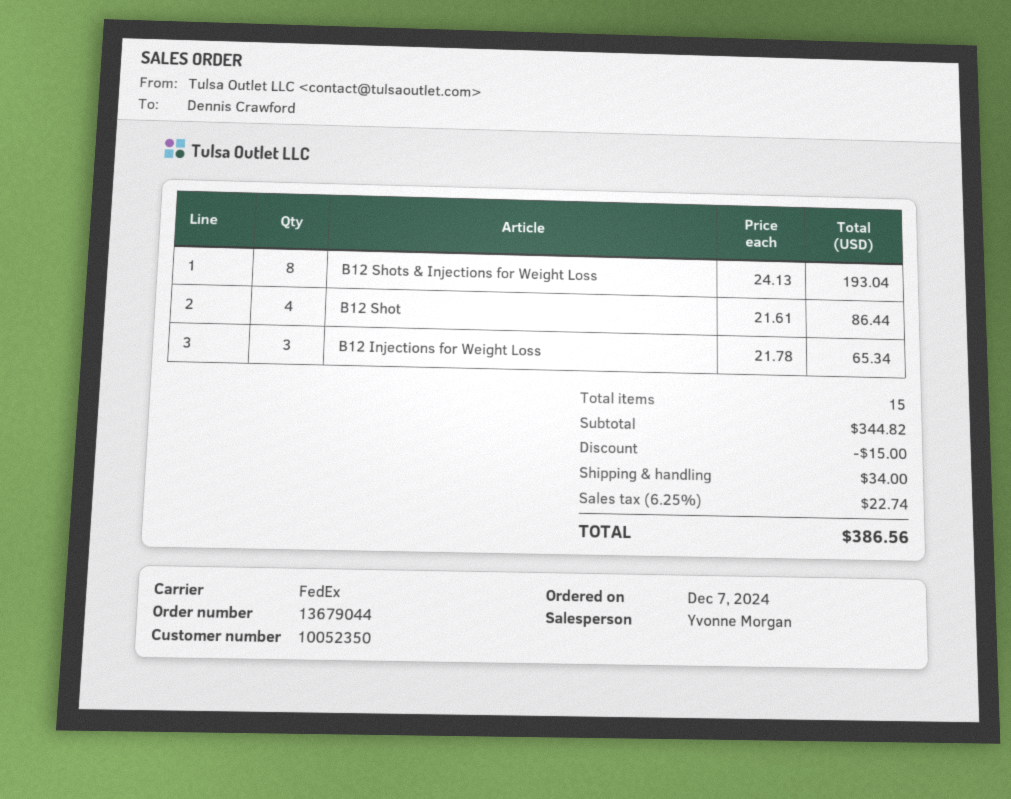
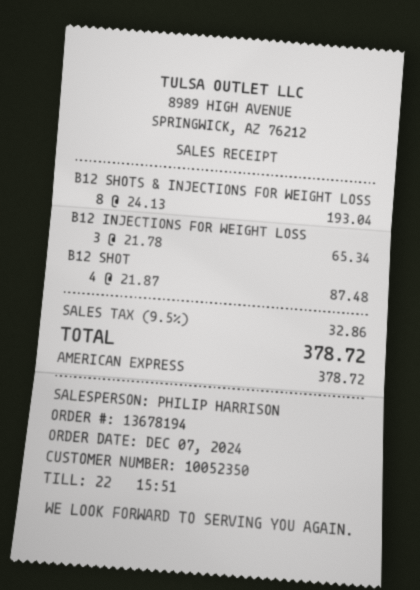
order number: 13679044 -> 13678194
sales rep: Yvonne Morgan -> PHILIP HARRISON
B12 Shot: 4 x 21.61 = 86.44 -> 4 x 21.87 = 87.48
discount: 15.00 -> none
shipping: 34.00 -> none
tax: 6.25% = 22.74 -> 9.5% = 32.86
total: 386.56 -> 378.72

